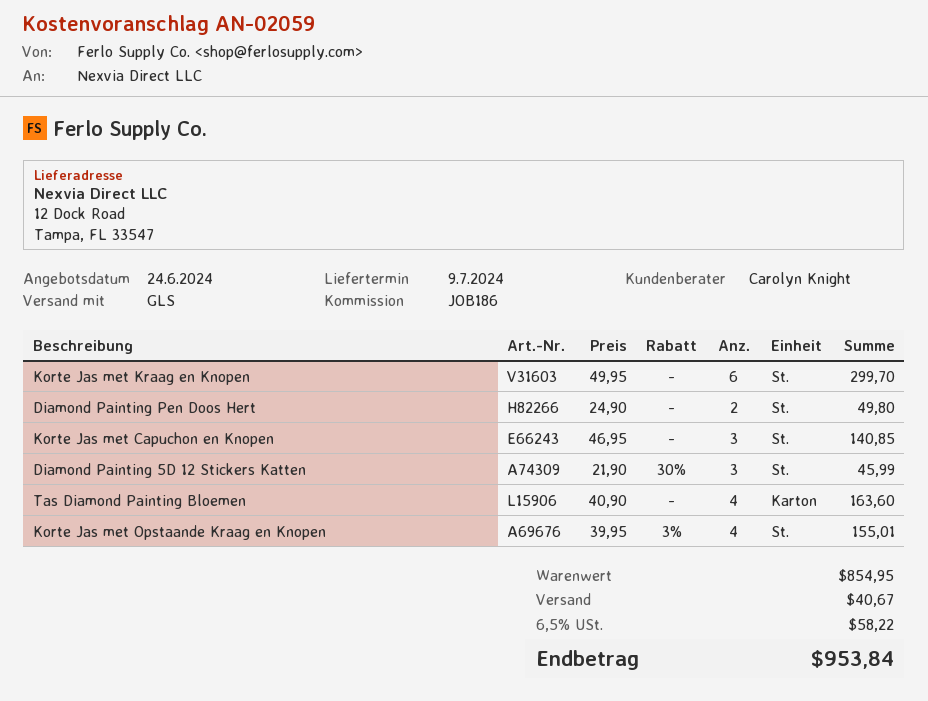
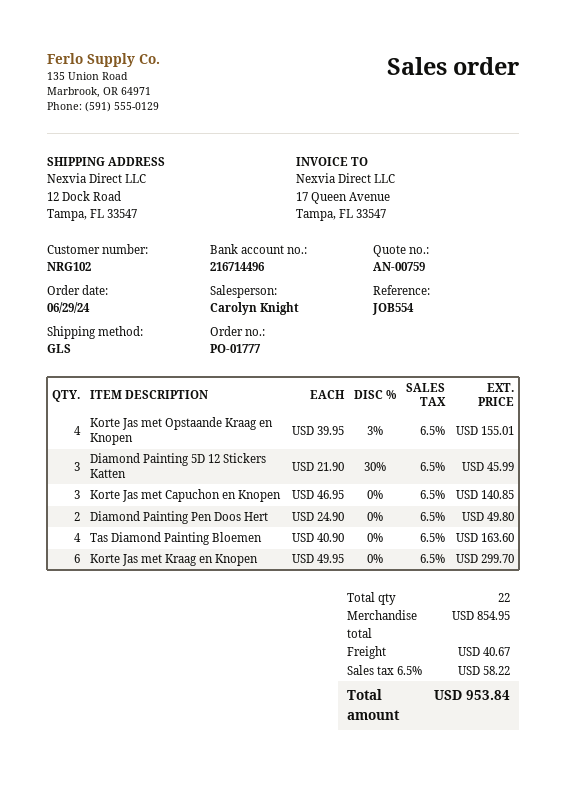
quote number: AN-02059 -> AN-00759
reference: JOB186 -> JOB554

